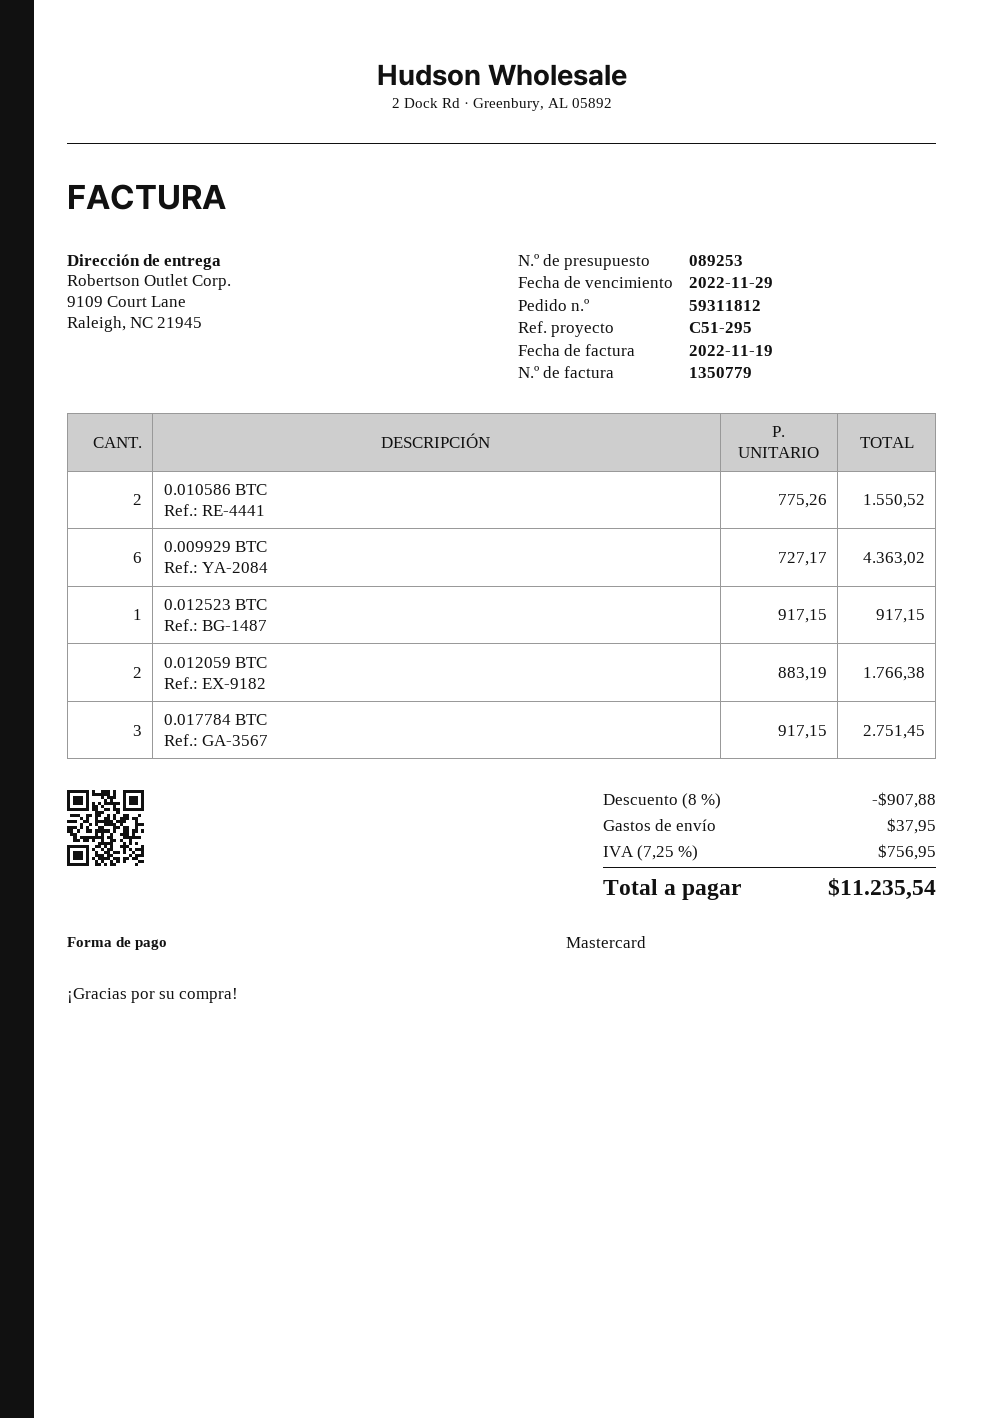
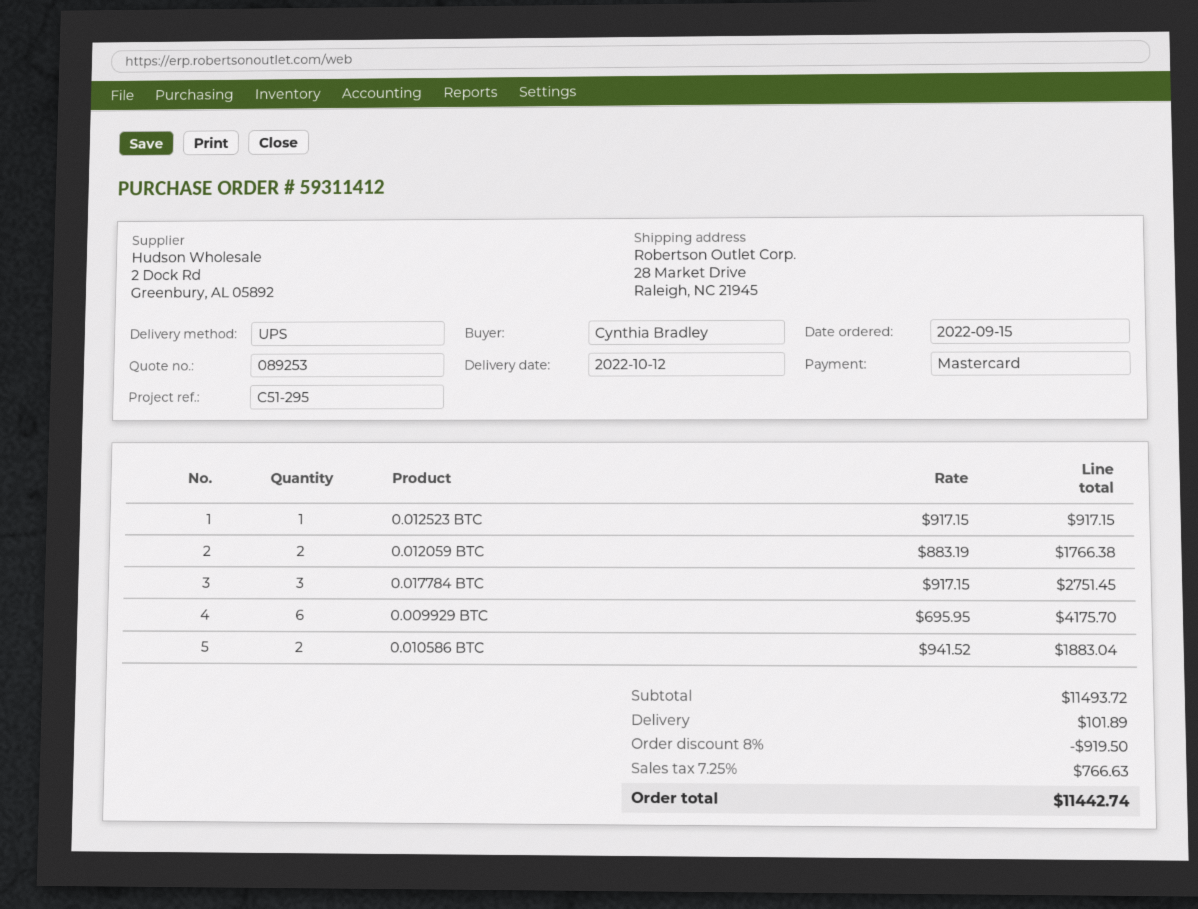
order number: 59311812 -> 59311412
ship to: 9109 Court Lane, Raleigh, NC 21945 -> 28 Market Drive, Raleigh, NC 21945
0.010586 BTC: 2 x 775.26 = 1550.52 -> 2 x 941.52 = 1883.04
0.009929 BTC: 6 x 727.17 = 4363.02 -> 6 x 695.95 = 4175.70
discount: 8% = 907.88 -> 8% = 919.50
shipping: 37.95 -> 101.89
tax: 7.25% = 756.95 -> 7.25% = 766.63
total: 11235.54 -> 11442.74

